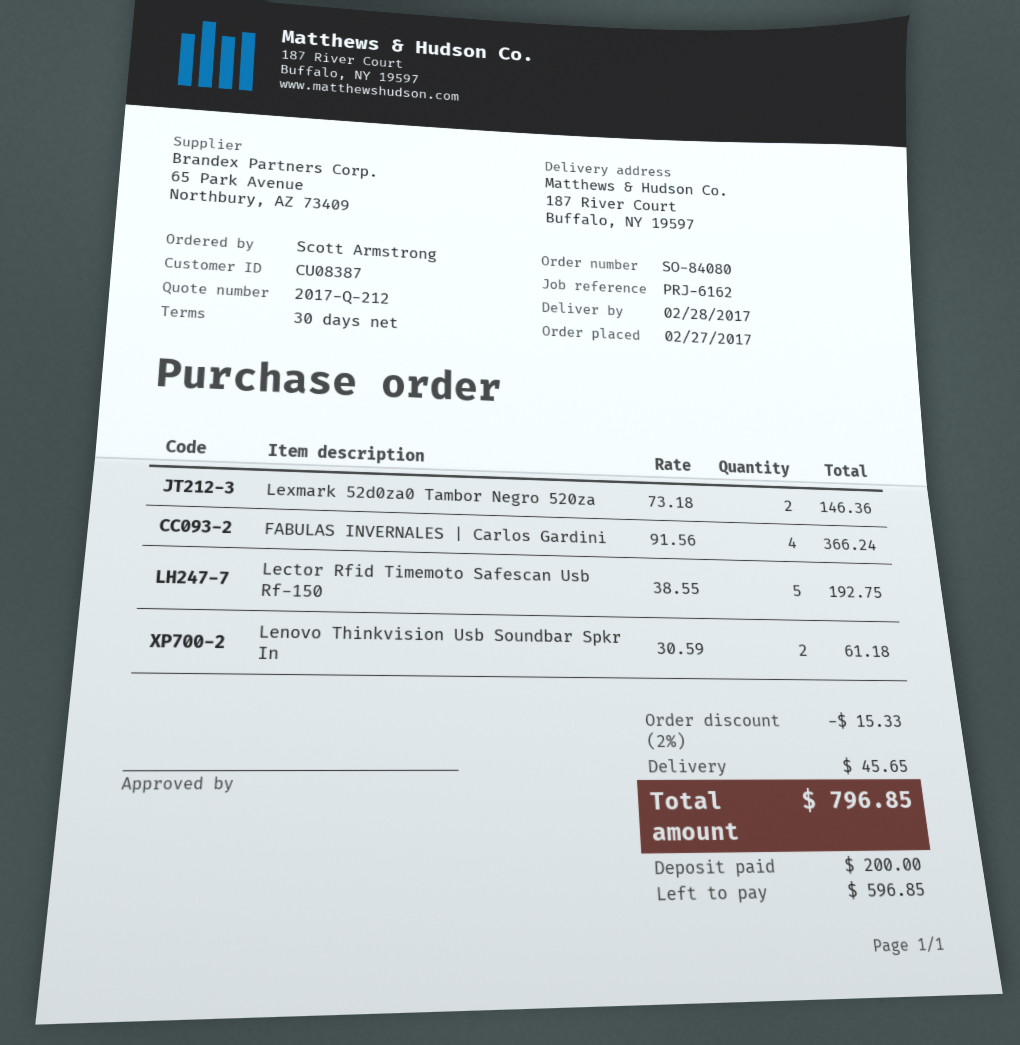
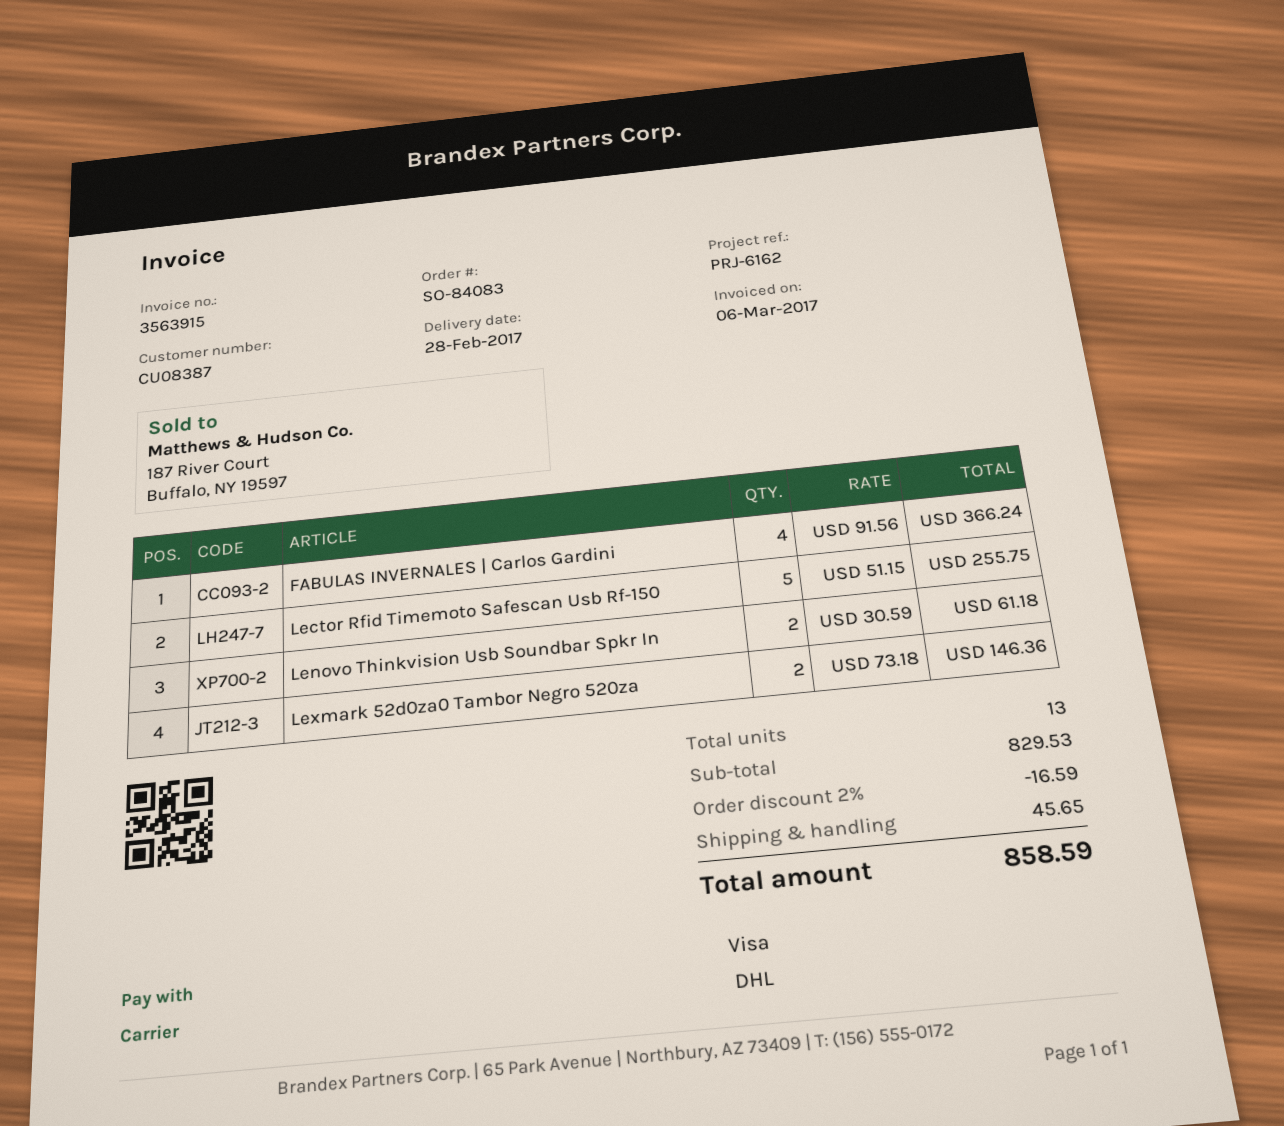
order number: SO-84080 -> SO-84083
Lector Rfid Timemoto Safescan Usb Rf-150: 5 x 38.55 = 192.75 -> 5 x 51.15 = 255.75
discount: 2% = 15.33 -> 2% = 16.59
total: 796.85 -> 858.59

